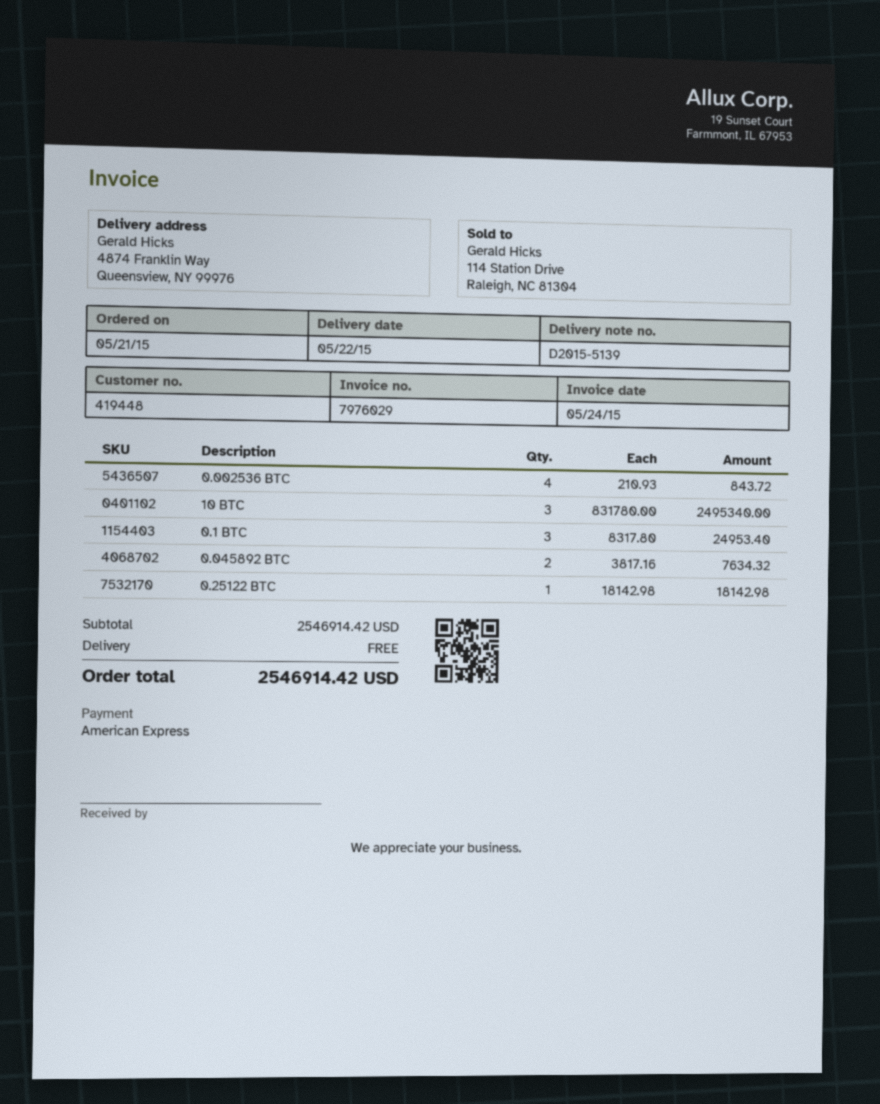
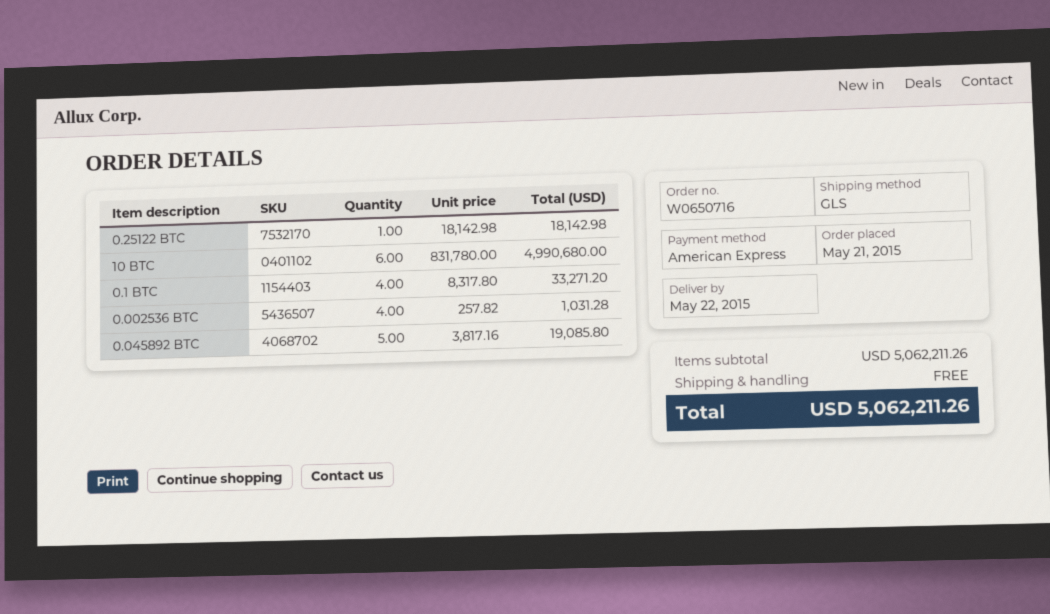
0.002536 BTC: 4 x 210.93 = 843.72 -> 4 x 257.82 = 1031.28
10 BTC: 3 x 831780.00 = 2495340.00 -> 6 x 831780.00 = 4990680.00
0.1 BTC: 3 x 8317.80 = 24953.40 -> 4 x 8317.80 = 33271.20
0.045892 BTC: 2 x 3817.16 = 7634.32 -> 5 x 3817.16 = 19085.80
subtotal: 2546914.42 -> 5062211.26
total: 2546914.42 -> 5062211.26

